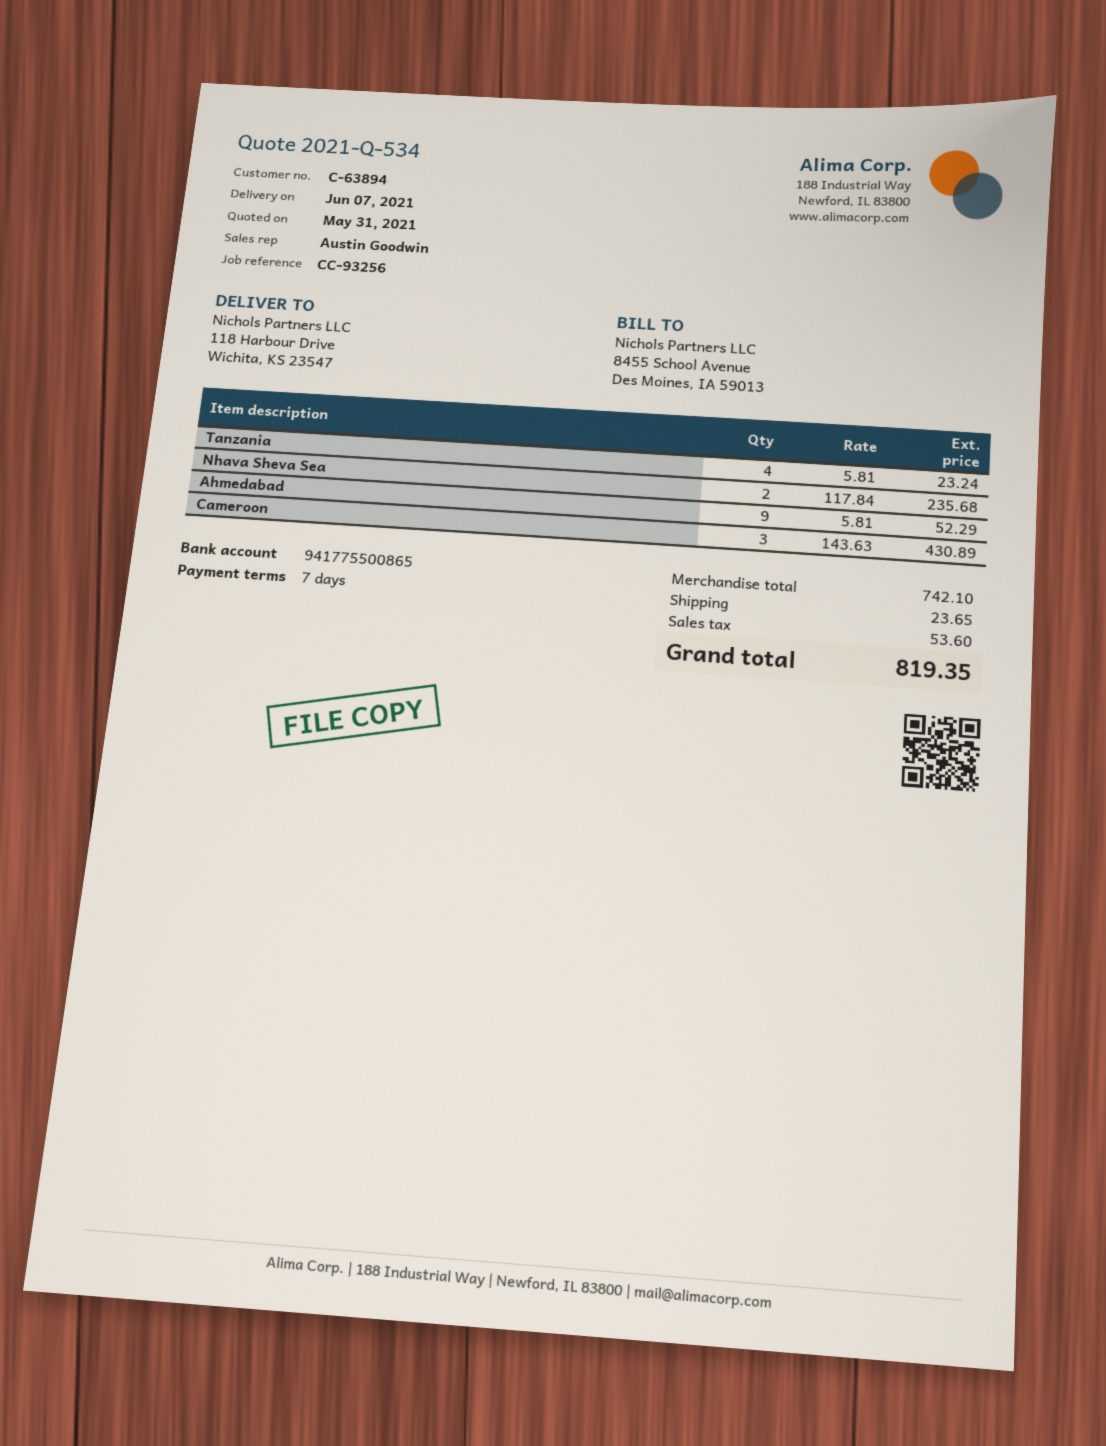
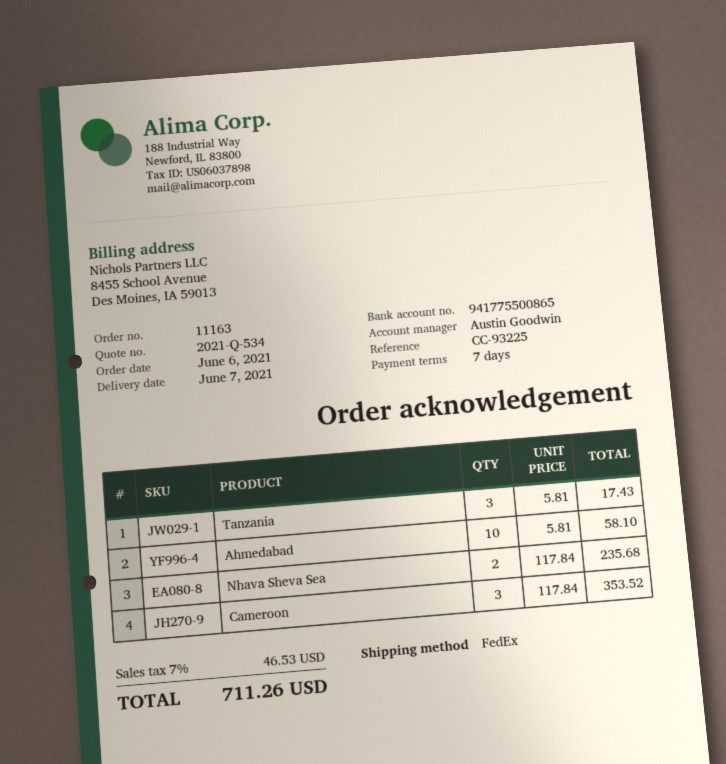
reference: CC-93256 -> CC-93225
Tanzania: 4 x 5.81 = 23.24 -> 3 x 5.81 = 17.43
Ahmedabad: 9 x 5.81 = 52.29 -> 10 x 5.81 = 58.10
Cameroon: 3 x 143.63 = 430.89 -> 3 x 117.84 = 353.52
shipping: 23.65 -> none
tax: 53.60 -> 46.53
total: 819.35 -> 711.26

